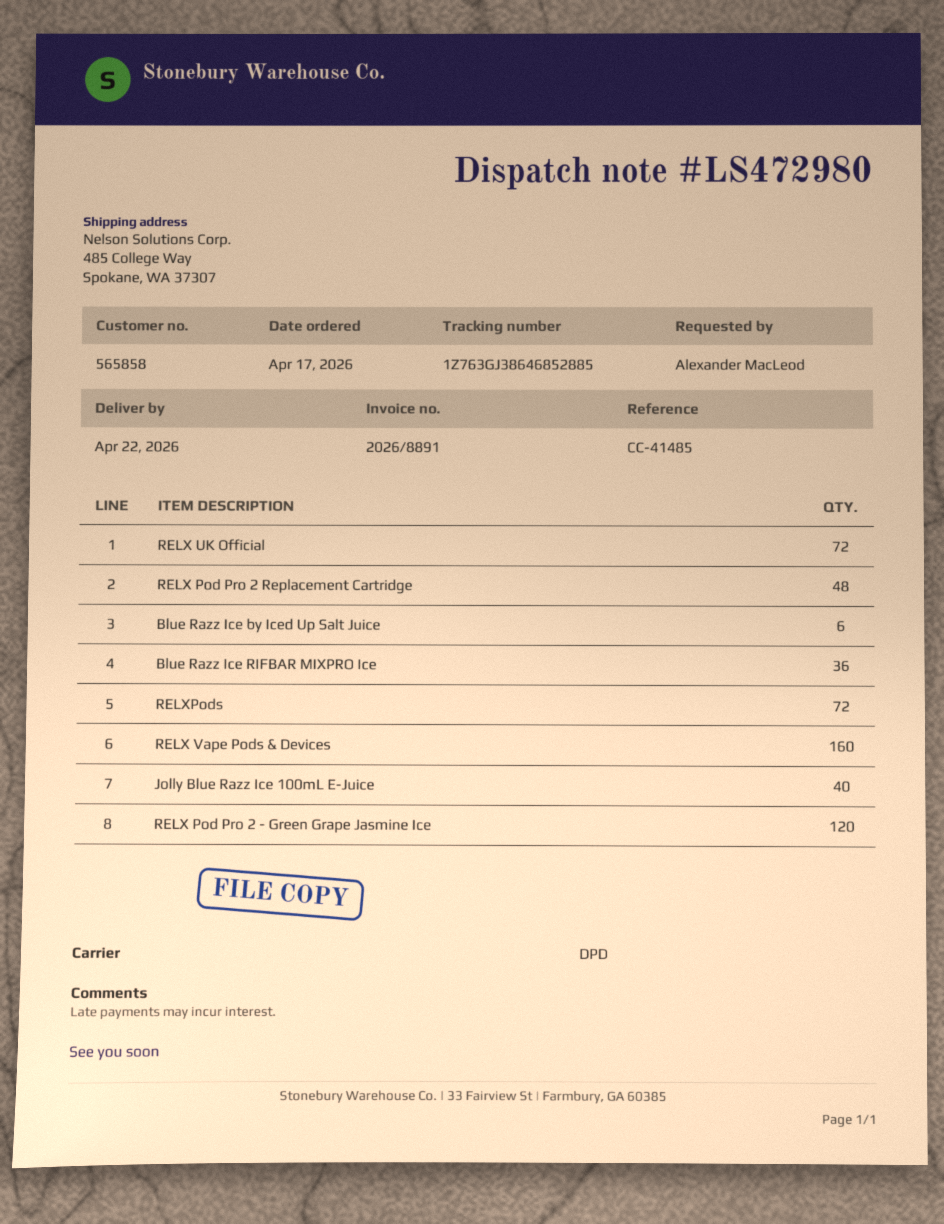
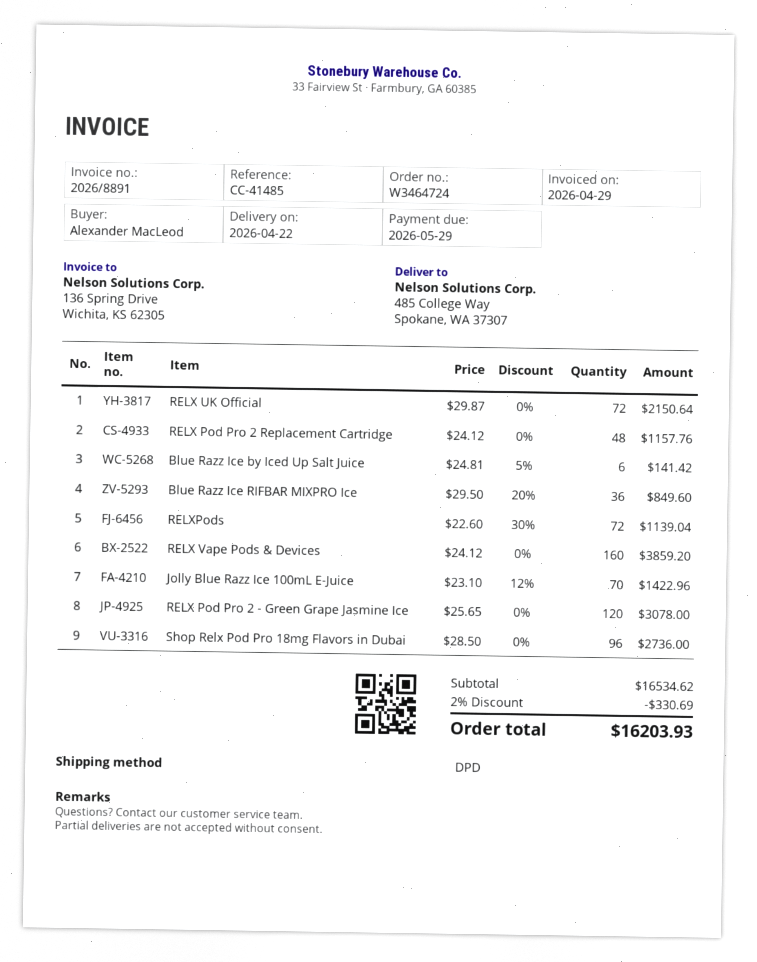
Jolly Blue Razz Ice 100mL E-Juice: 40 -> 70
Shop Relx Pod Pro 18mg Flavors in Dubai: none -> 96

